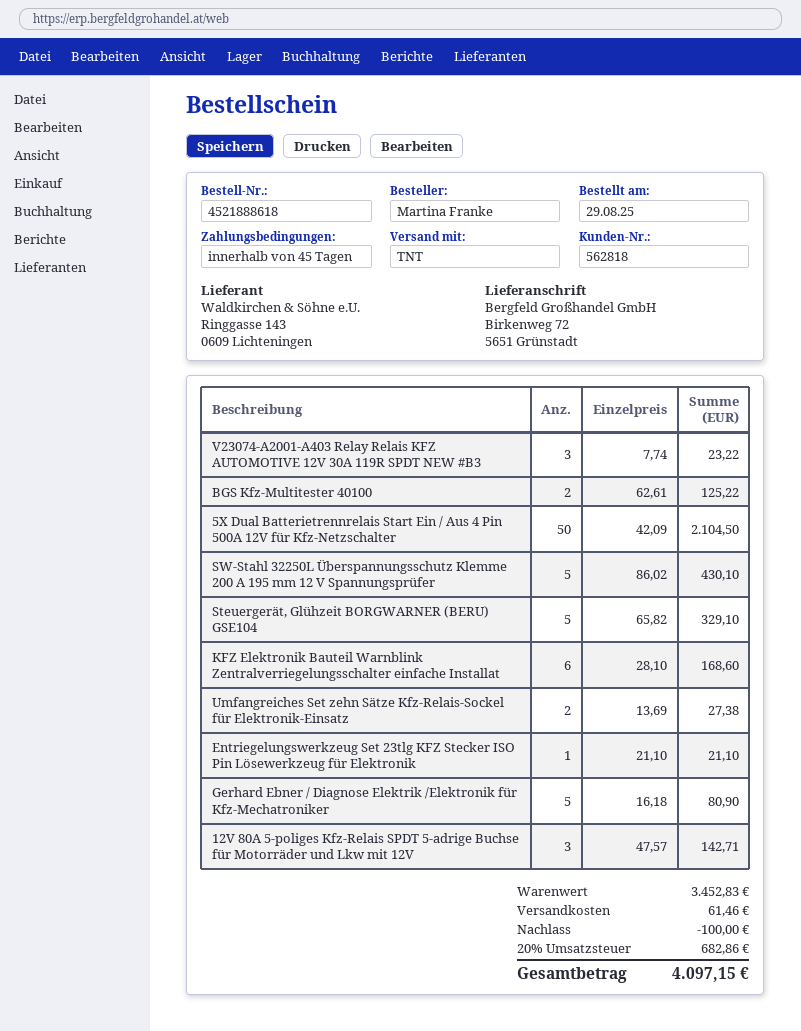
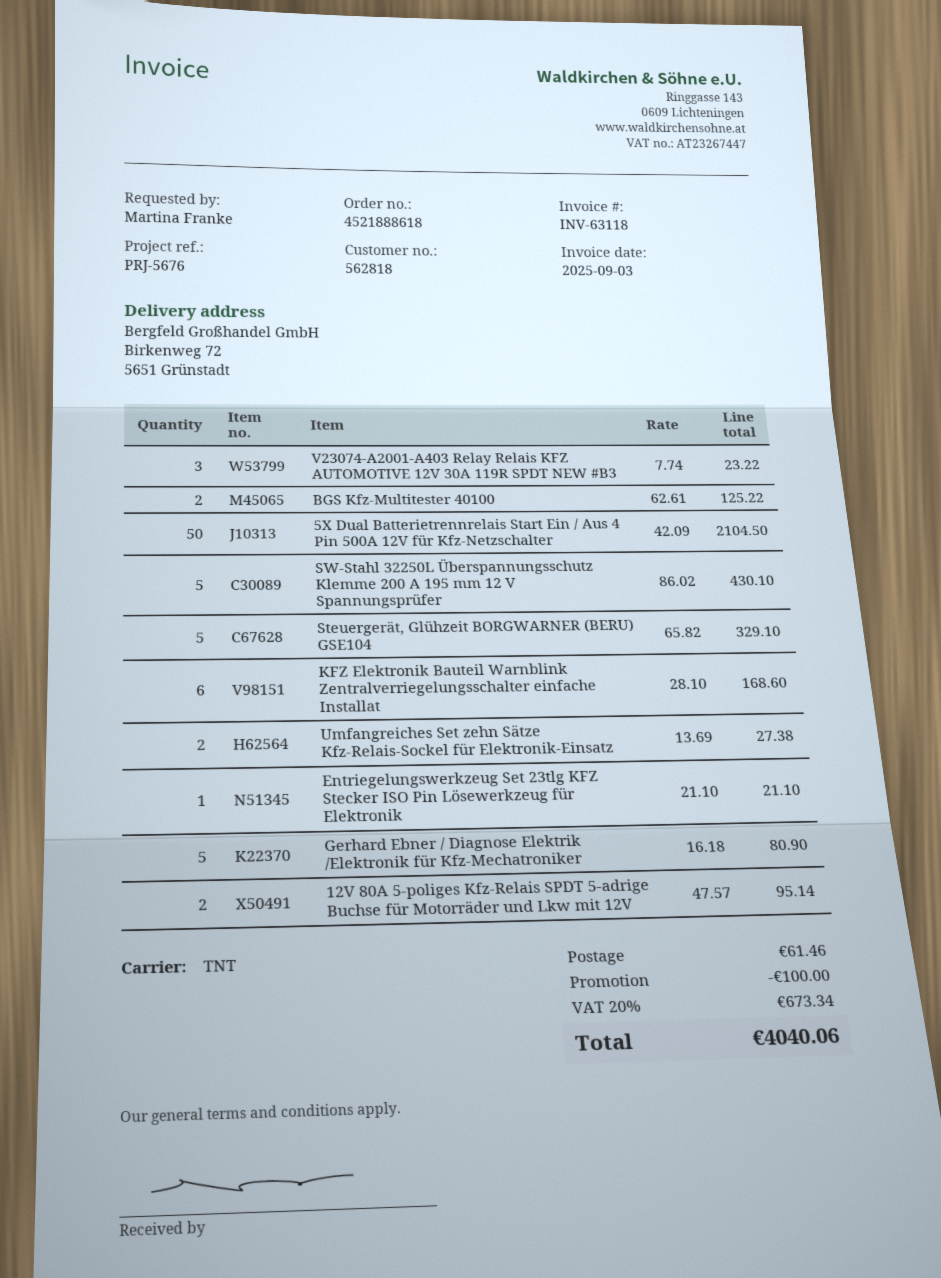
12V 80A 5-poliges Kfz-Relais SPDT 5-adrige Buchse für Motorräder und Lkw mit 12V: 3 x 47.57 = 142.71 -> 2 x 47.57 = 95.14
tax: 20% = 682.86 -> 20% = 673.34
total: 4097.15 -> 4040.06

